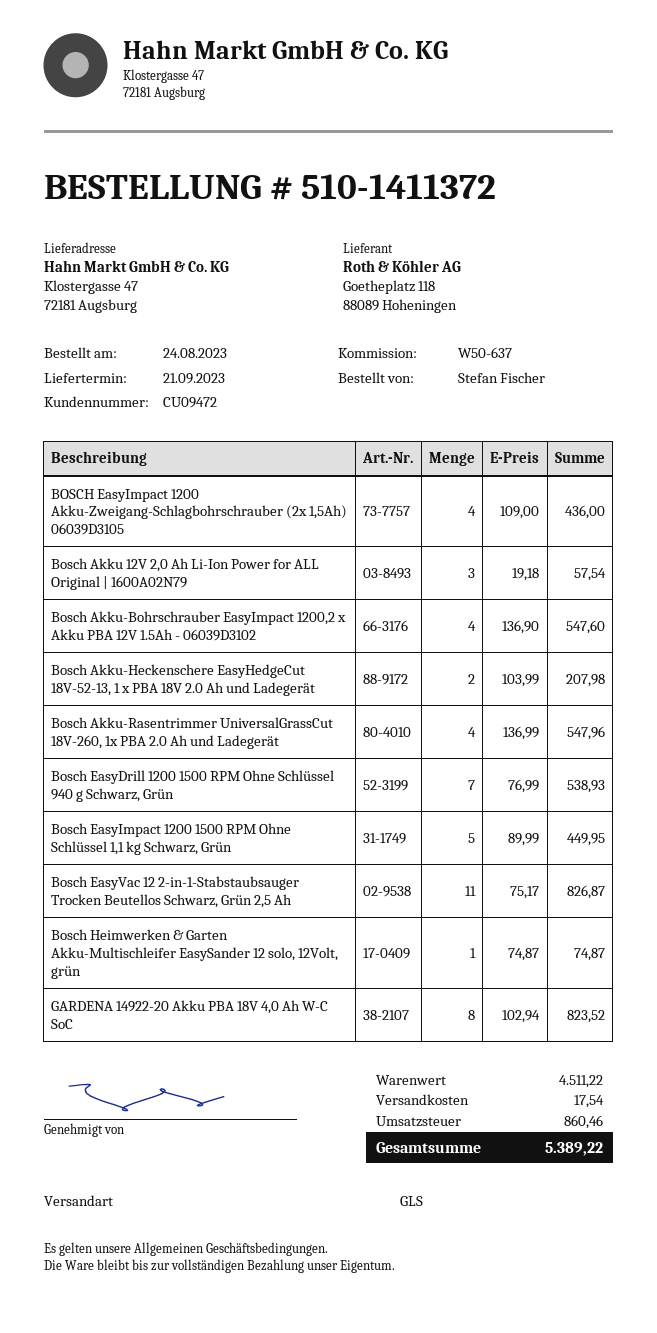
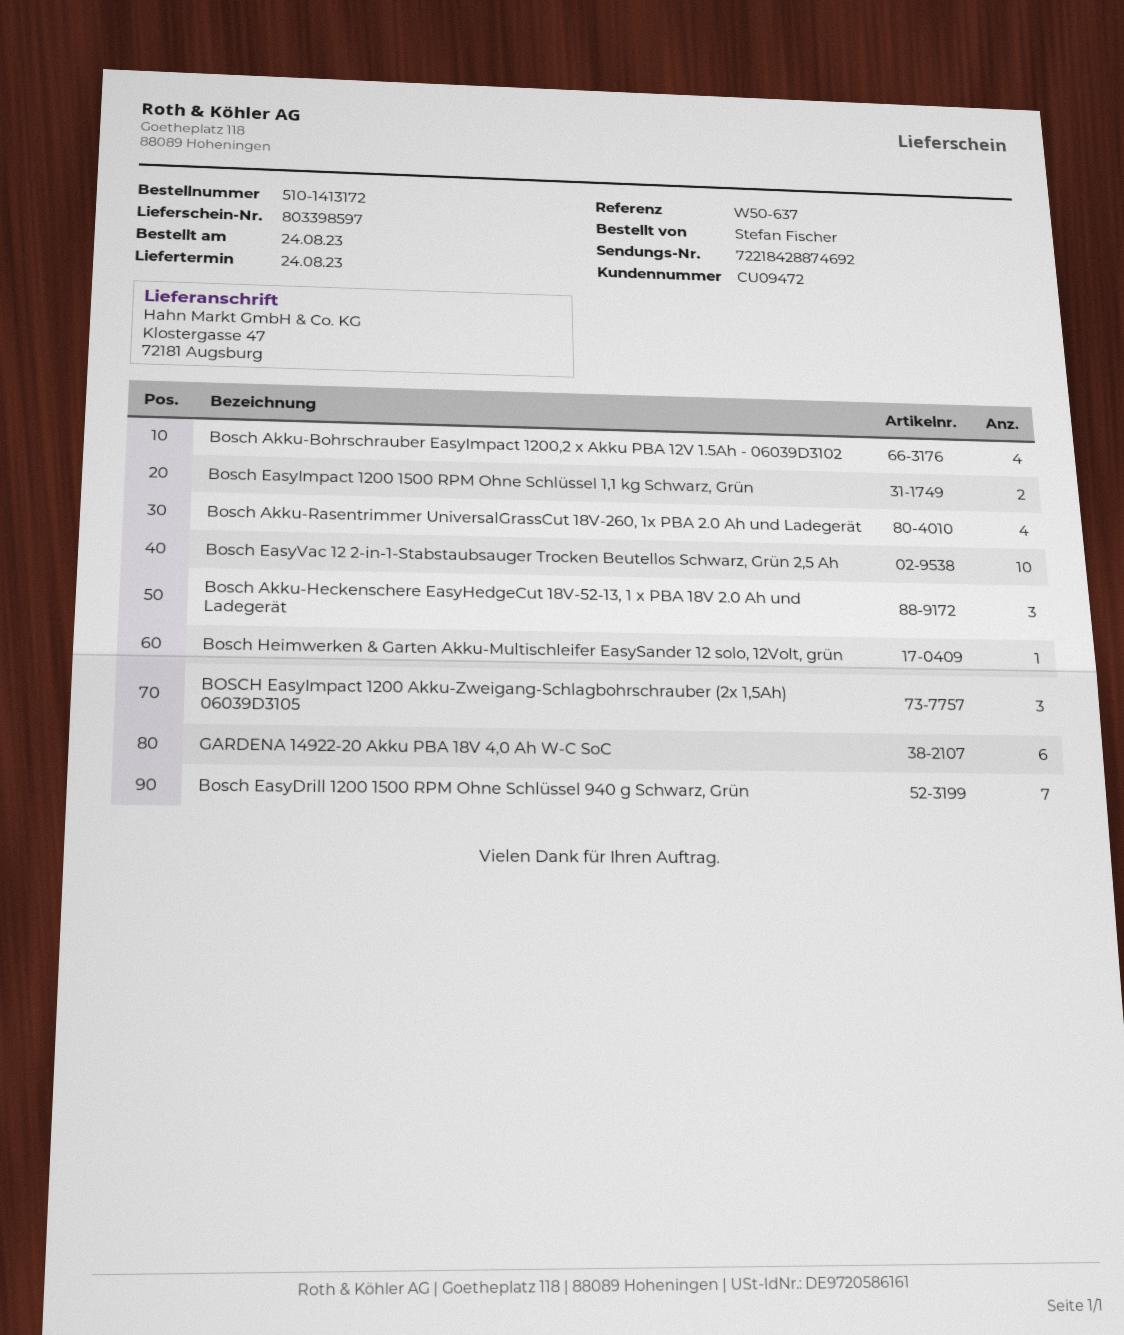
order number: 510-1411372 -> 510-1413172
delivery date: 2023-09-21 -> 2023-08-24
BOSCH EasyImpact 1200 Akku-Zweigang-Schlagbohrschrauber (2x 1,5Ah) 06039D3105: 4 -> 3
Bosch Akku 12V 2,0 Ah Li-Ion Power for ALL Original | 1600A02N79: 3 -> none
Bosch Akku-Heckenschere EasyHedgeCut 18V-52-13, 1 x PBA 18V 2.0 Ah und Ladegerät: 2 -> 3
Bosch EasyImpact 1200 1500 RPM Ohne Schlüssel 1,1 kg Schwarz, Grün: 5 -> 2
Bosch EasyVac 12 2-in-1-Stabstaubsauger Trocken Beutellos Schwarz, Grün 2,5 Ah: 11 -> 10
GARDENA 14922-20 Akku PBA 18V 4,0 Ah W-C SoC: 8 -> 6

